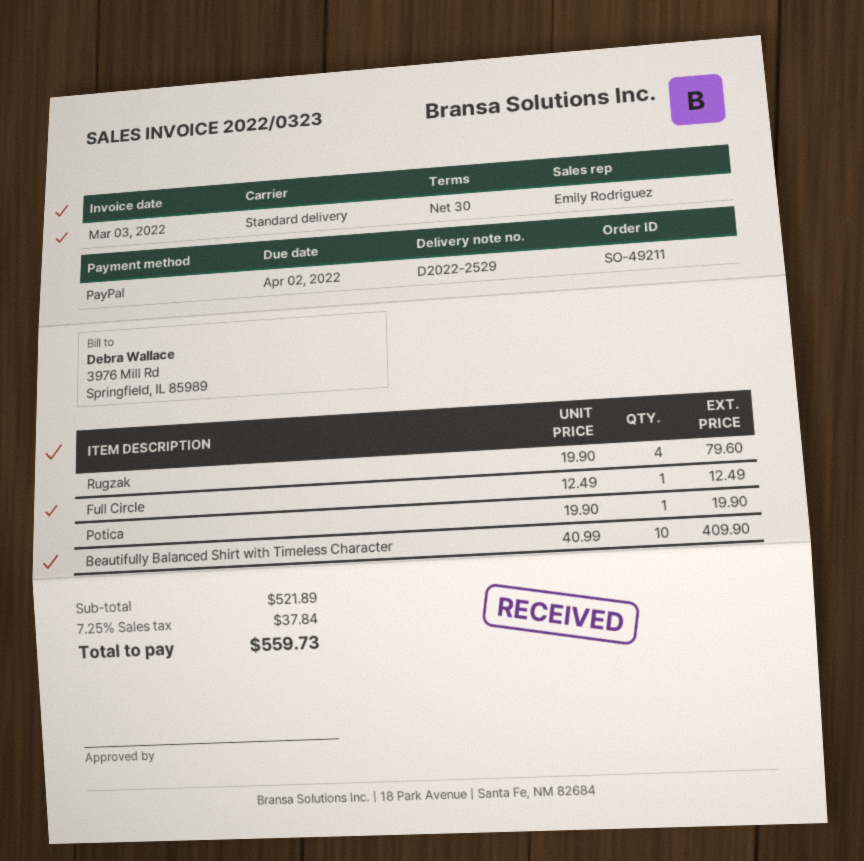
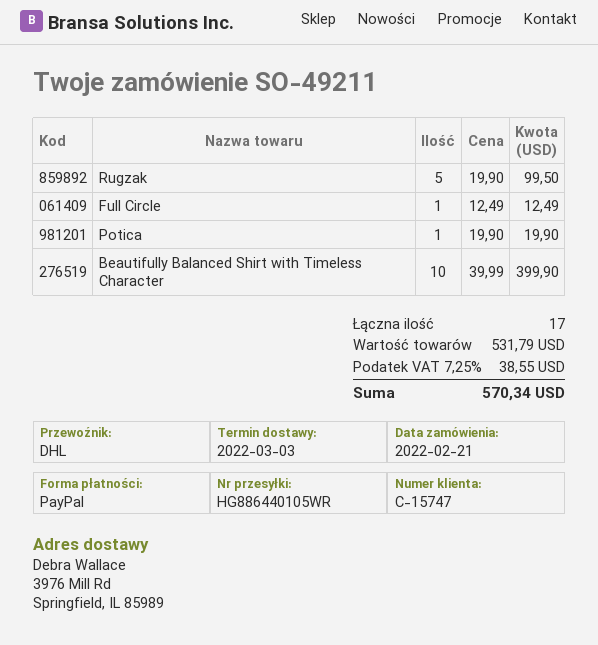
shipping method: standard -> DHL
Rugzak: 4 x 19.90 = 79.60 -> 5 x 19.90 = 99.50
Beautifully Balanced Shirt with Timeless Character: 10 x 40.99 = 409.90 -> 10 x 39.99 = 399.90
subtotal: 521.89 -> 531.79
tax: 7.25% = 37.84 -> 7.25% = 38.55
total: 559.73 -> 570.34

